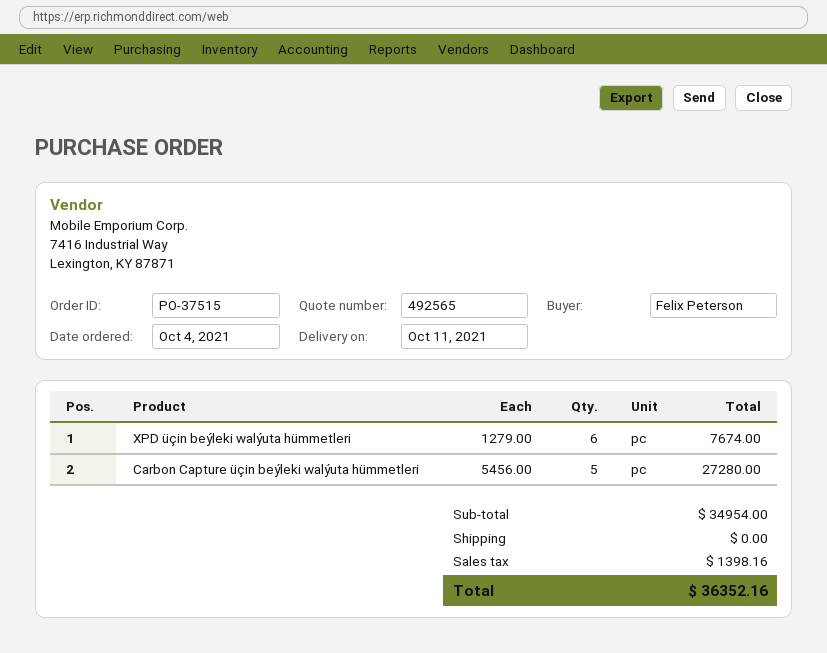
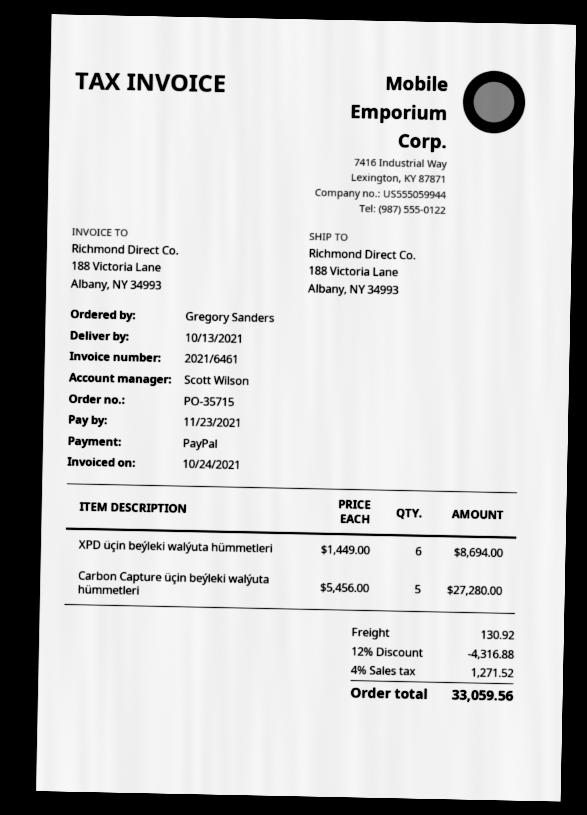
order number: PO-37515 -> PO-35715
delivery date: 2021-10-11 -> 2021-10-13
ordered by: Felix Peterson -> Gregory Sanders
XPD üçin beýleki walýuta hümmetleri: 6 x 1279.00 = 7674.00 -> 6 x 1449.00 = 8694.00
discount: none -> 12% = 4316.88
shipping: 0.00 -> 130.92
tax: 1398.16 -> 1271.52
total: 36352.16 -> 33059.56

